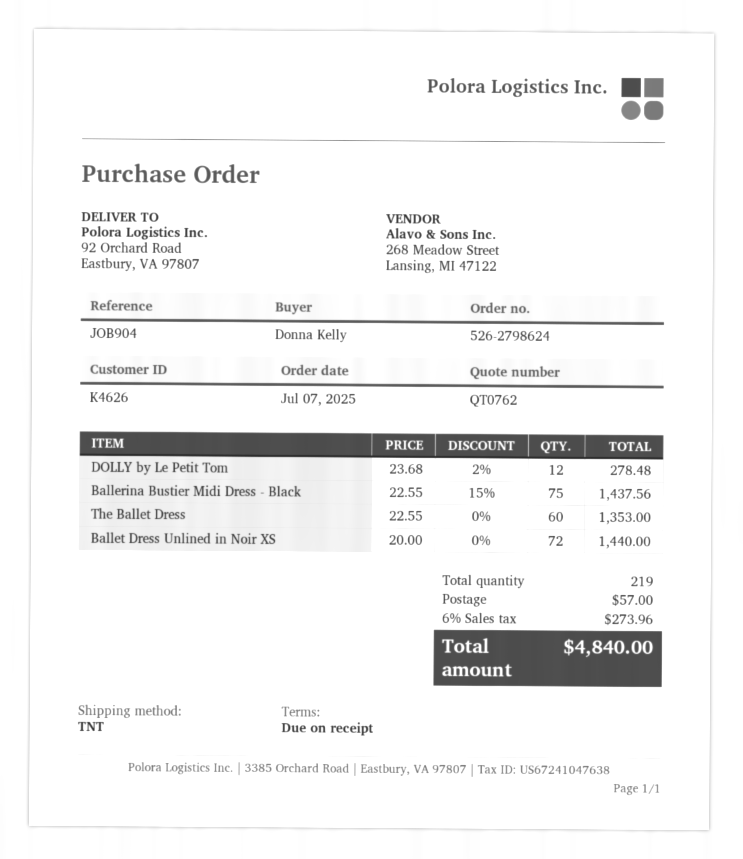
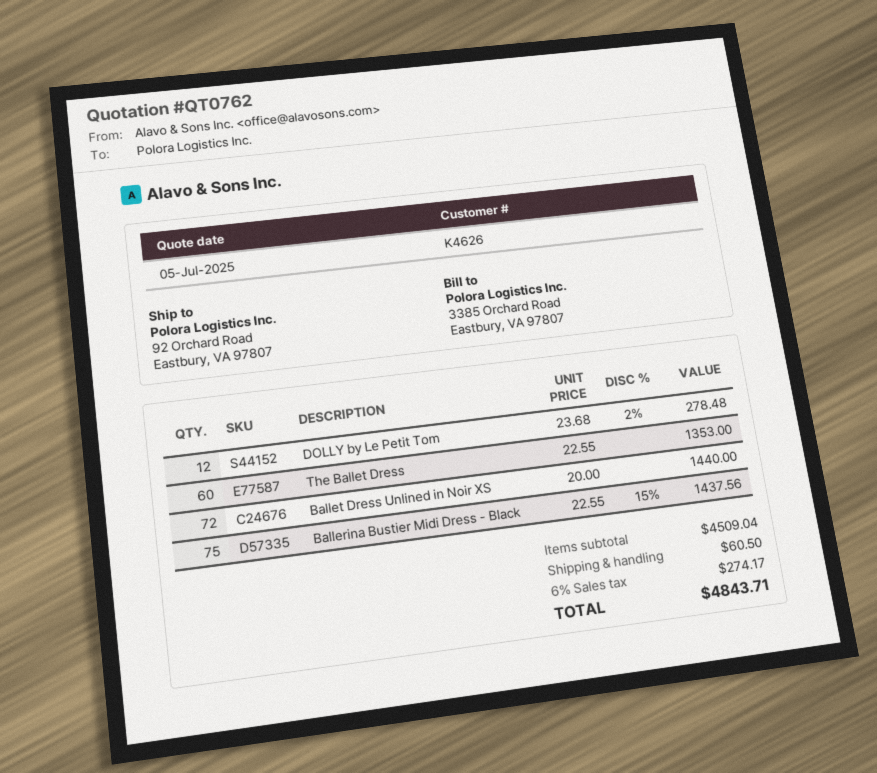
shipping: 57.00 -> 60.50
tax: 6% = 273.96 -> 6% = 274.17
total: 4840.00 -> 4843.71

